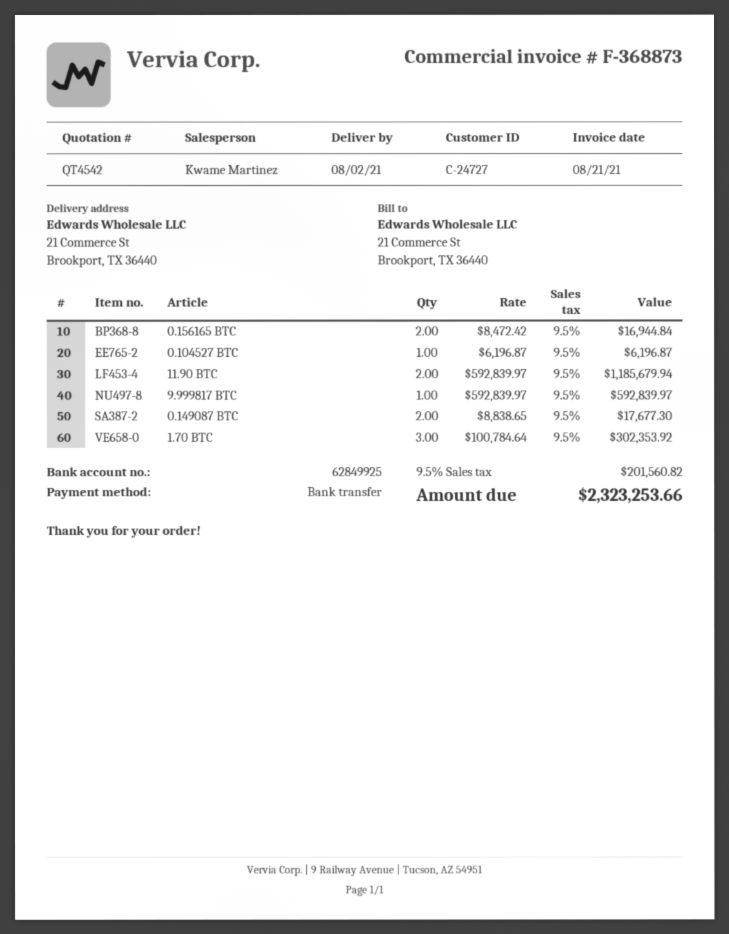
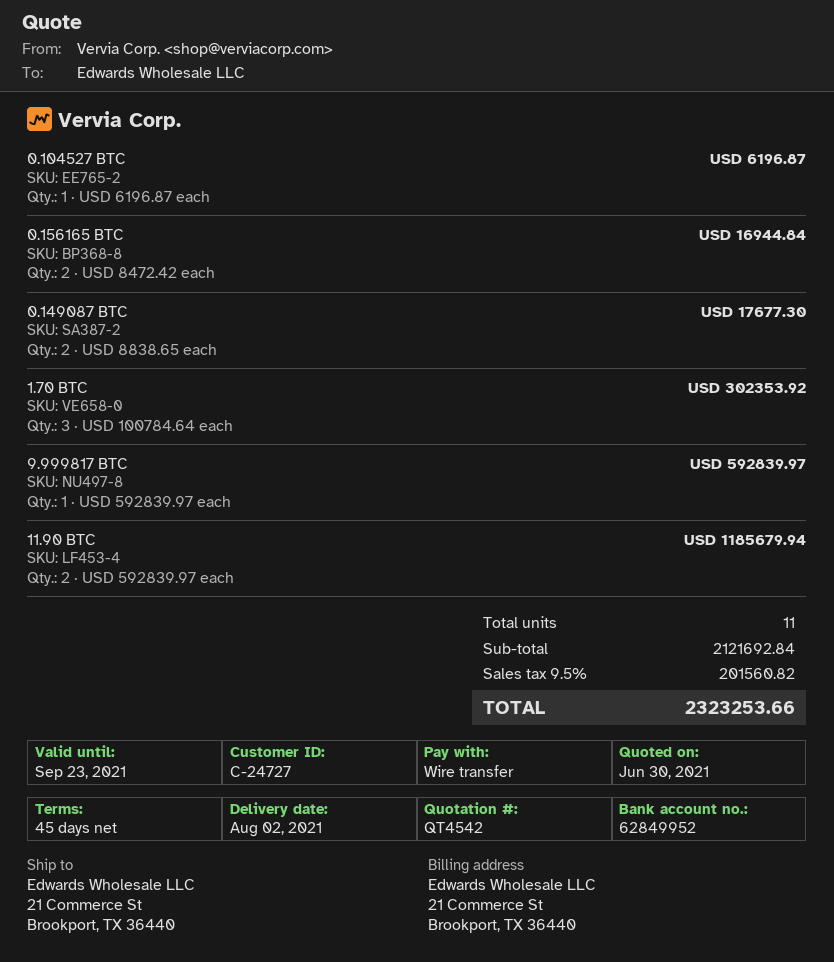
bank account: 62849925 -> 62849952

